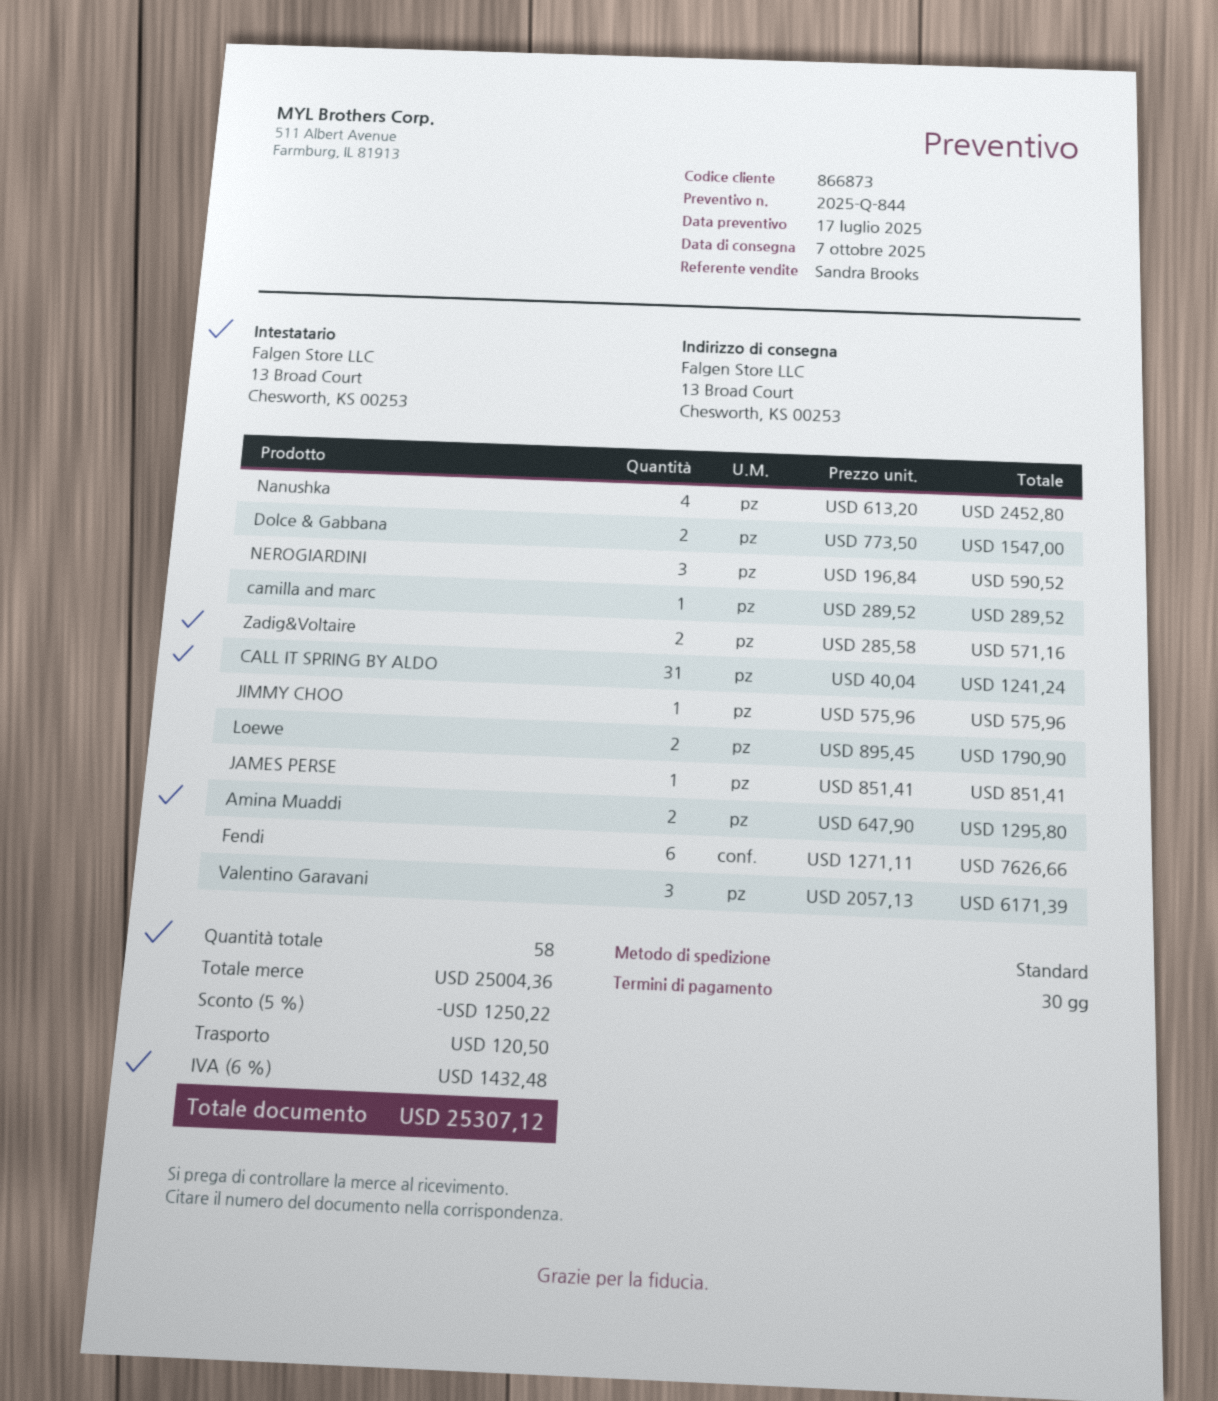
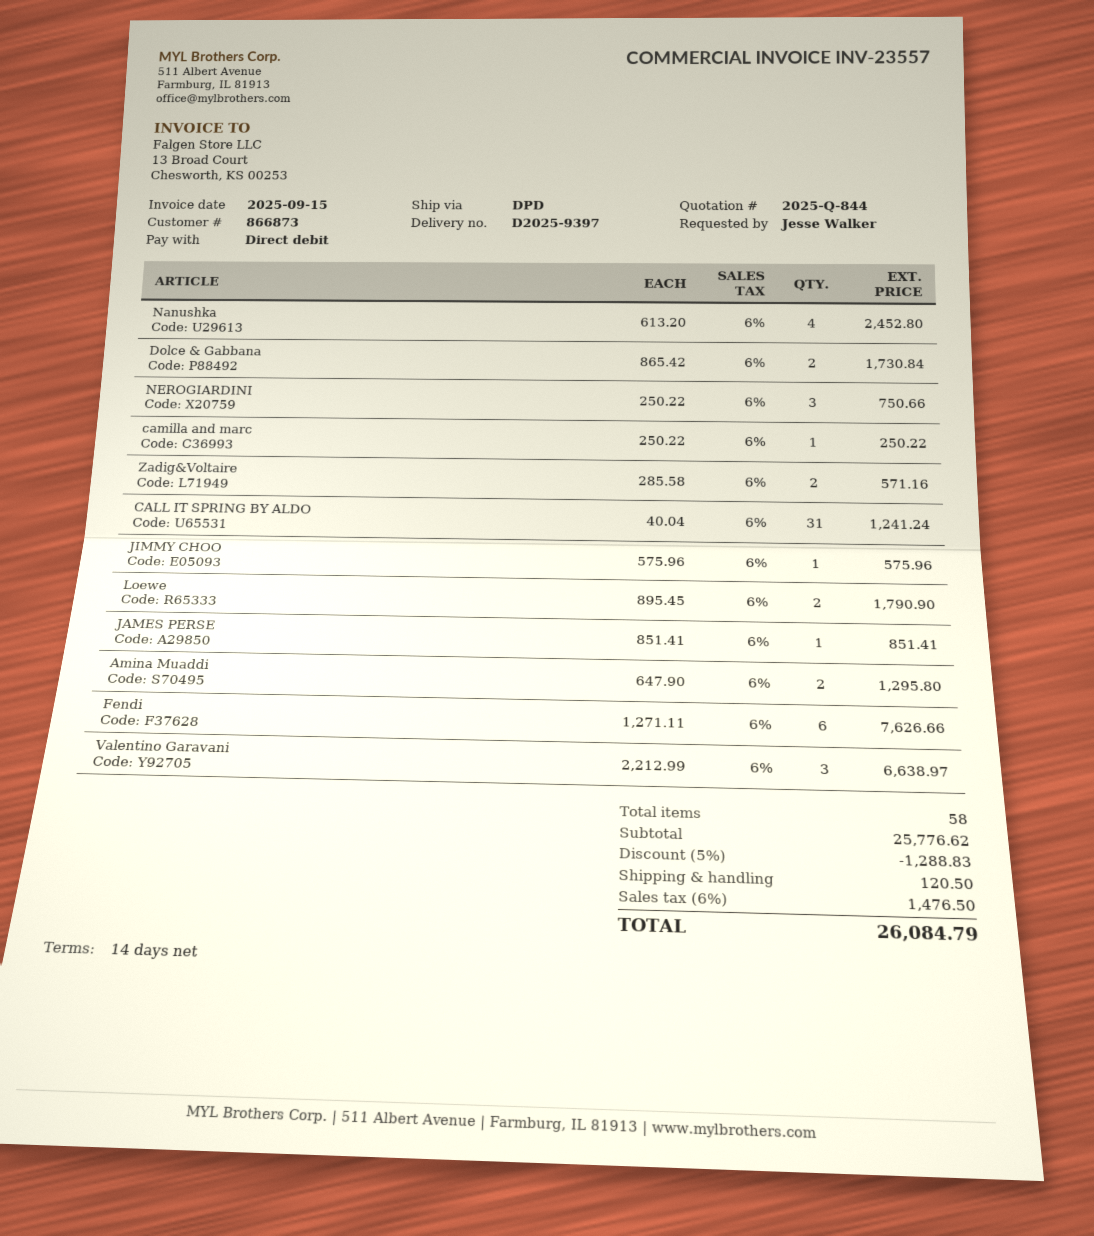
payment terms: 30 days -> 14 days
shipping method: standard -> DPD
Dolce & Gabbana: 2 x 773.50 = 1547.00 -> 2 x 865.42 = 1730.84
NEROGIARDINI: 3 x 196.84 = 590.52 -> 3 x 250.22 = 750.66
camilla and marc: 1 x 289.52 = 289.52 -> 1 x 250.22 = 250.22
Valentino Garavani: 3 x 2057.13 = 6171.39 -> 3 x 2212.99 = 6638.97
subtotal: 25004.36 -> 25776.62
discount: 5% = 1250.22 -> 5% = 1288.83
tax: 6% = 1432.48 -> 6% = 1476.50
total: 25307.12 -> 26084.79

